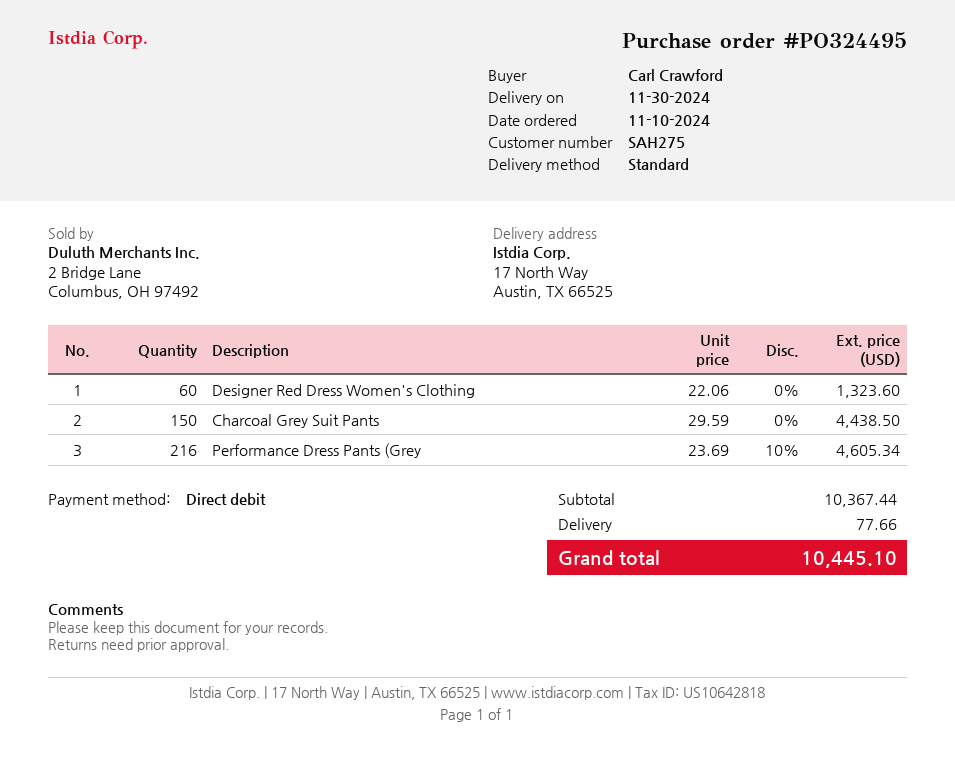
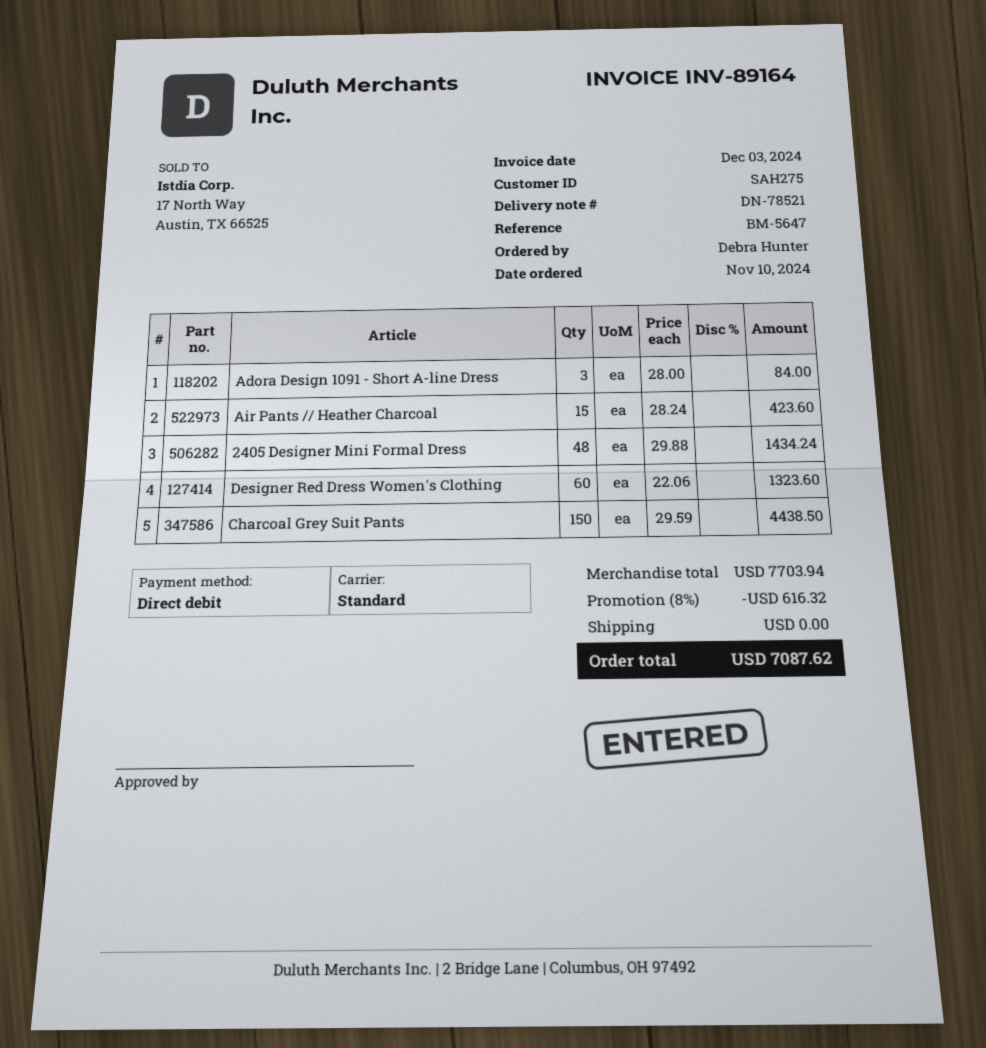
ordered by: Carl Crawford -> Debra Hunter
Performance Dress Pants (Grey: 216 x 23.69 - 10% = 4605.34 -> none
Adora Design 1091 - Short A-line Dress: none -> 3 x 28.00 = 84.00
Air Pants // Heather Charcoal: none -> 15 x 28.24 = 423.60
2405 Designer Mini Formal Dress: none -> 48 x 29.88 = 1434.24
subtotal: 10367.44 -> 7703.94
discount: none -> 8% = 616.32
shipping: 77.66 -> 0.00
total: 10445.10 -> 7087.62

